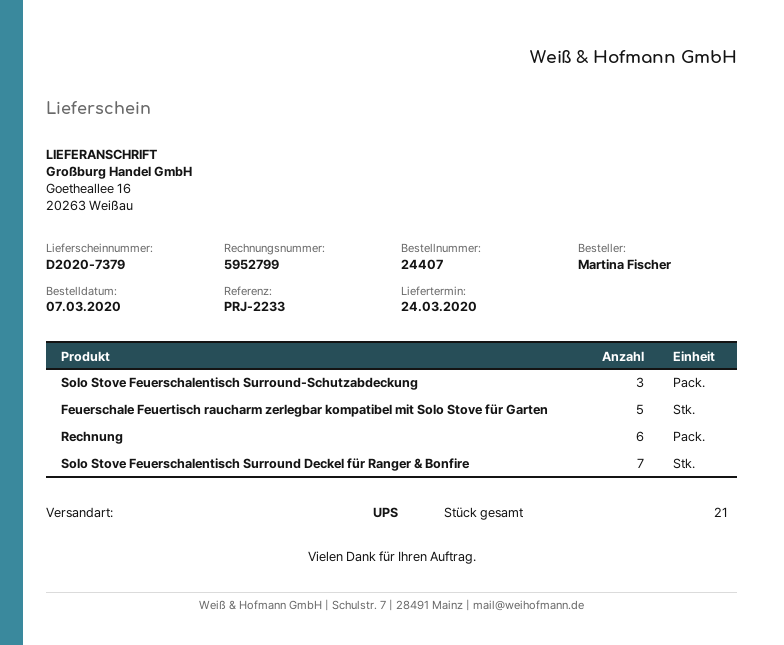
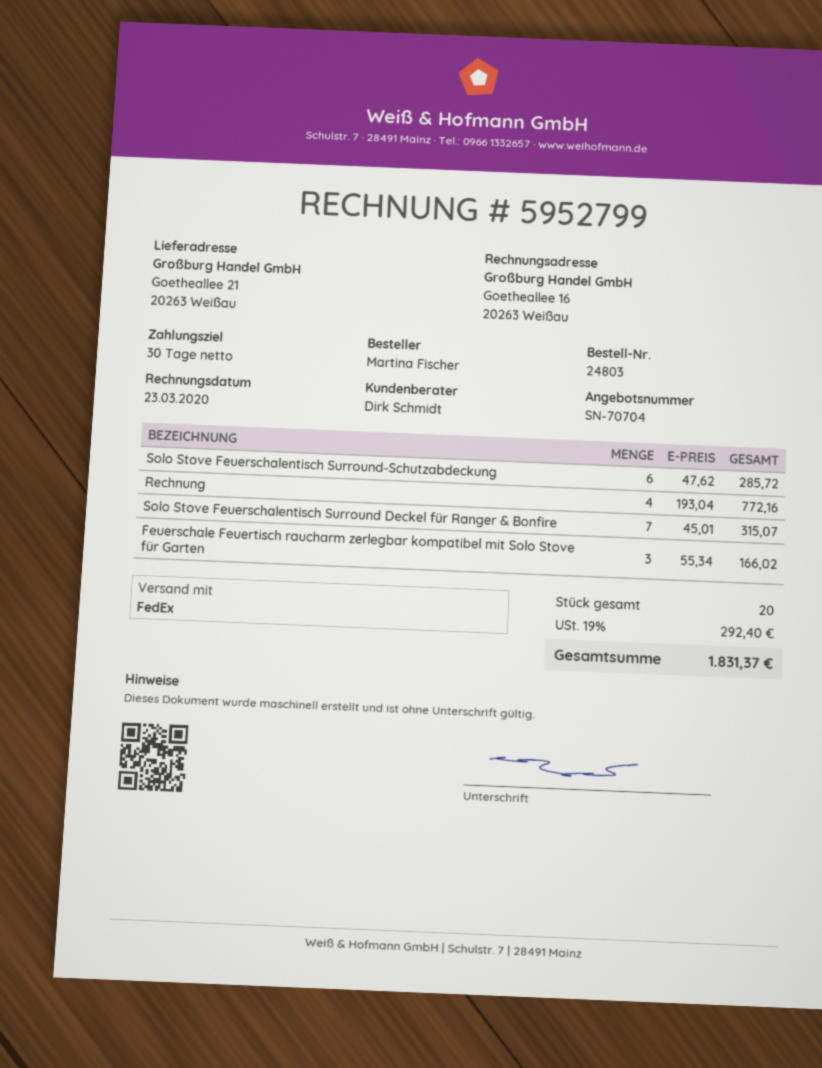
order number: 24407 -> 24803
shipping method: UPS -> FedEx
ship to: Goetheallee 16, 20263 Weißau -> Goetheallee 21, 20263 Weißau
Solo Stove Feuerschalentisch Surround-Schutzabdeckung: 3 -> 6
Feuerschale Feuertisch raucharm zerlegbar kompatibel mit Solo Stove für Garten: 5 -> 3
Rechnung: 6 -> 4
total quantity: 21 -> 20

